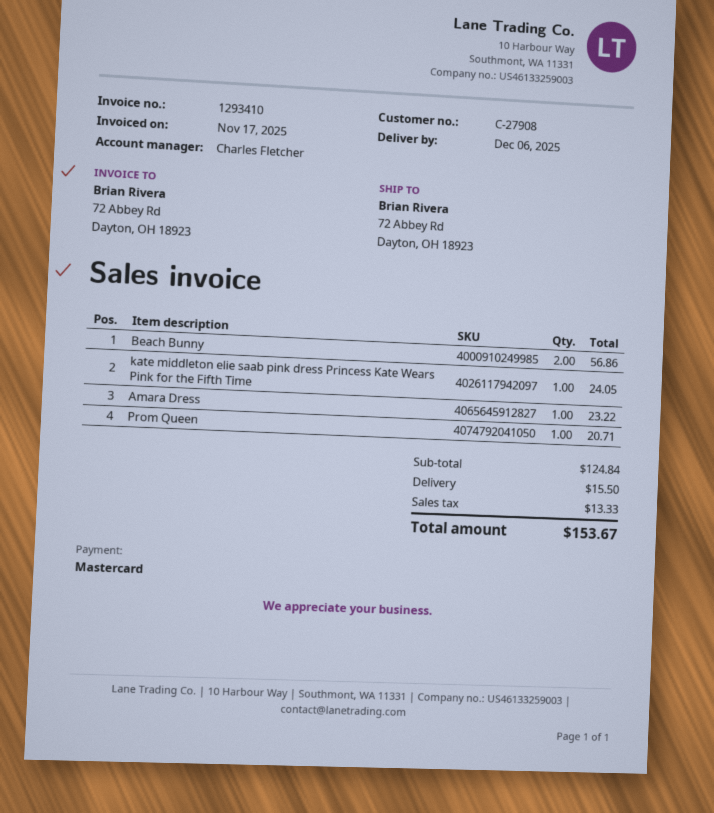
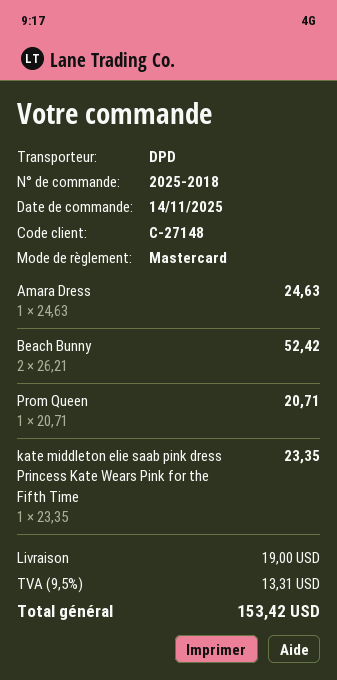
customer number: C-27908 -> C-27148
Beach Bunny: 2 for 56.86 -> 2 for 52.42
kate middleton elie saab pink dress Princess Kate Wears Pink for the Fifth Time: 1 for 24.05 -> 1 for 23.35
Amara Dress: 1 for 23.22 -> 1 for 24.63
shipping: 15.50 -> 19.00
tax: 13.33 -> 13.31
total: 153.67 -> 153.42

